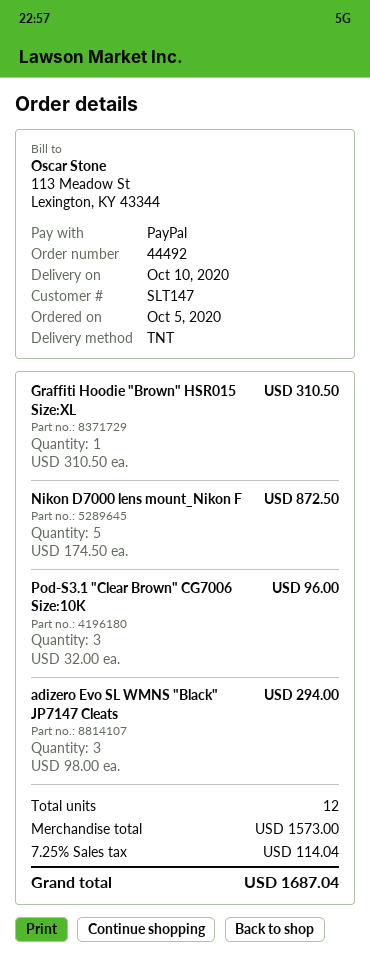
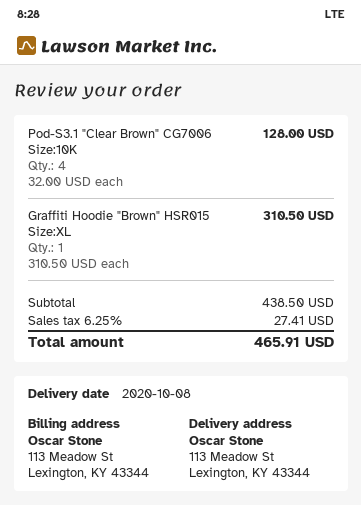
delivery date: 2020-10-10 -> 2020-10-08
Nikon D7000 lens mount_Nikon F: 5 x 174.50 = 872.50 -> none
Pod-S3.1 "Clear Brown" CG7006 Size:10K: 3 x 32.00 = 96.00 -> 4 x 32.00 = 128.00
adizero Evo SL WMNS "Black" JP7147 Cleats: 3 x 98.00 = 294.00 -> none
subtotal: 1573.00 -> 438.50
tax: 7.25% = 114.04 -> 6.25% = 27.41
total: 1687.04 -> 465.91

